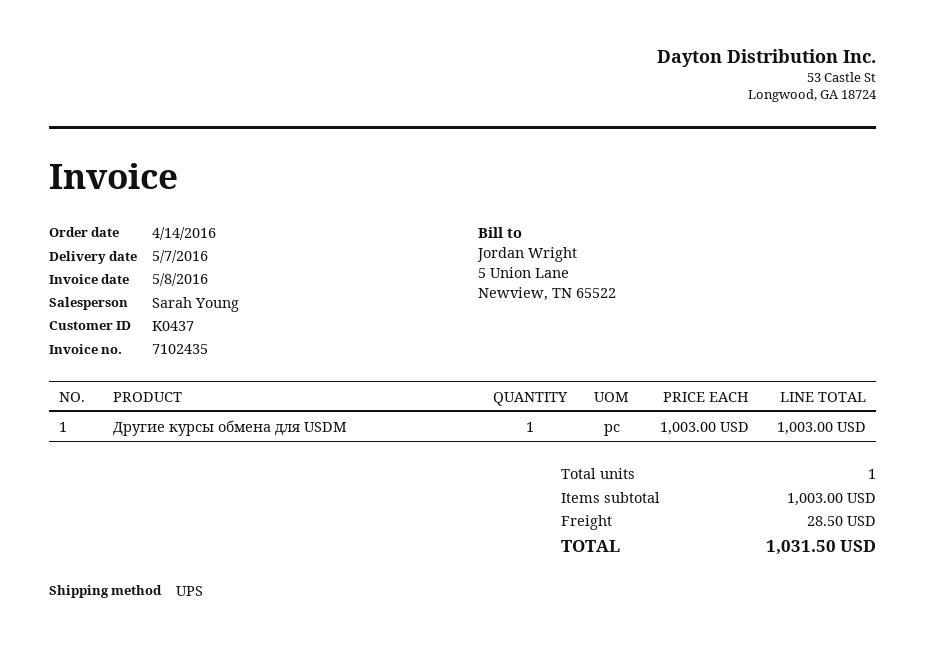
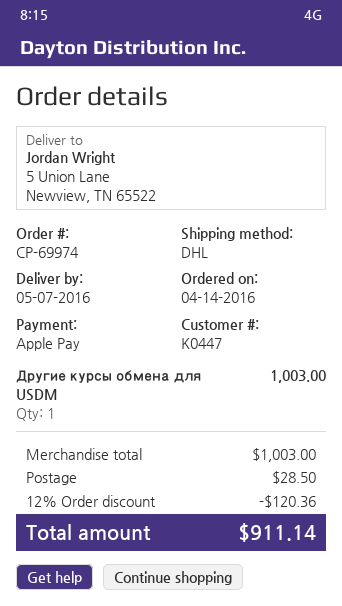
customer number: K0437 -> K0447
shipping method: UPS -> DHL
discount: none -> 12% = 120.36
total: 1031.50 -> 911.14

